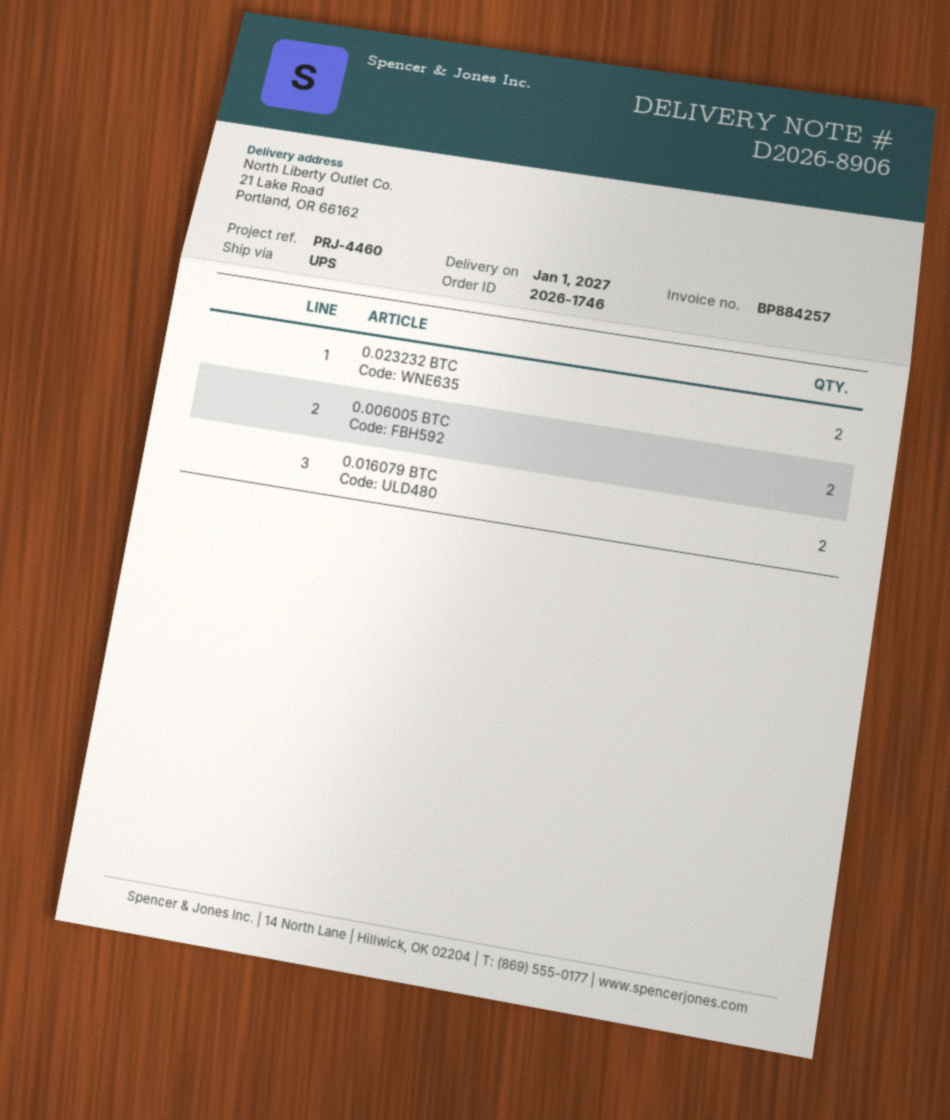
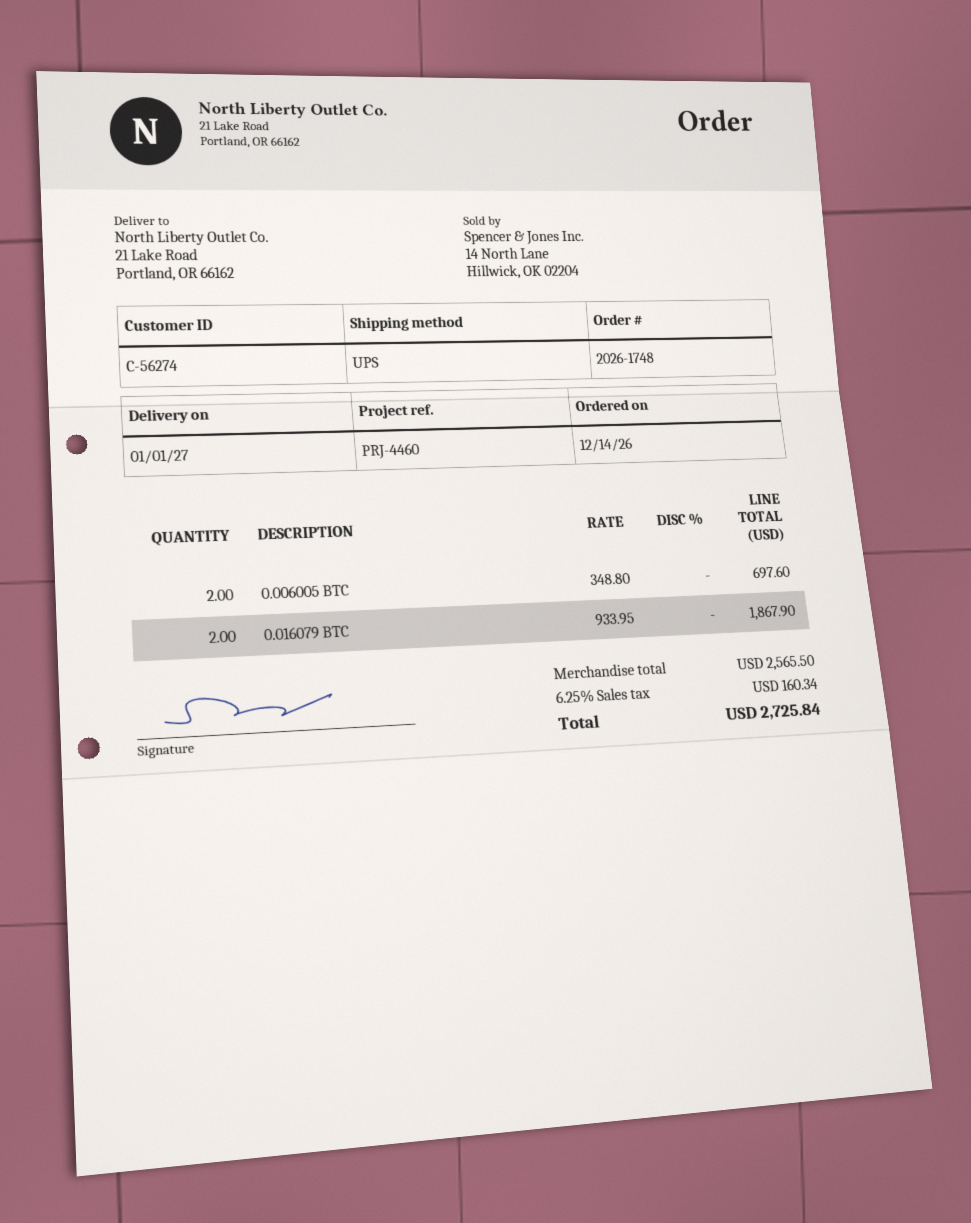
order number: 2026-1746 -> 2026-1748
0.023232 BTC: 2 -> none

